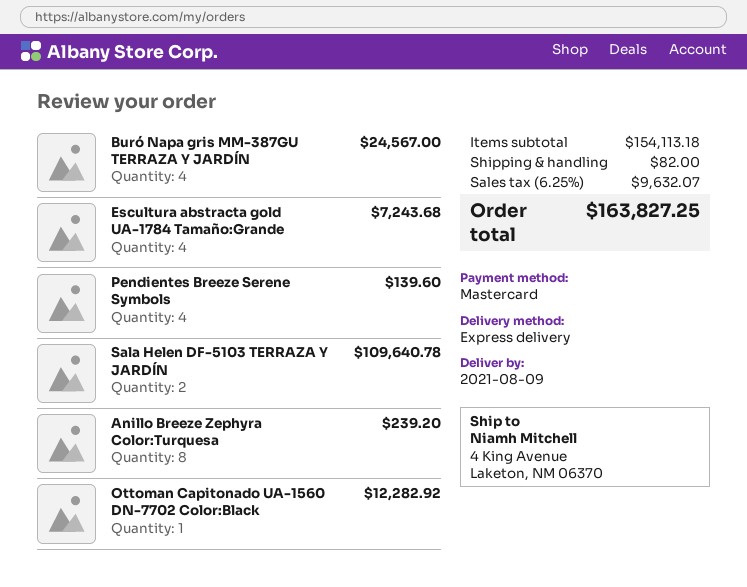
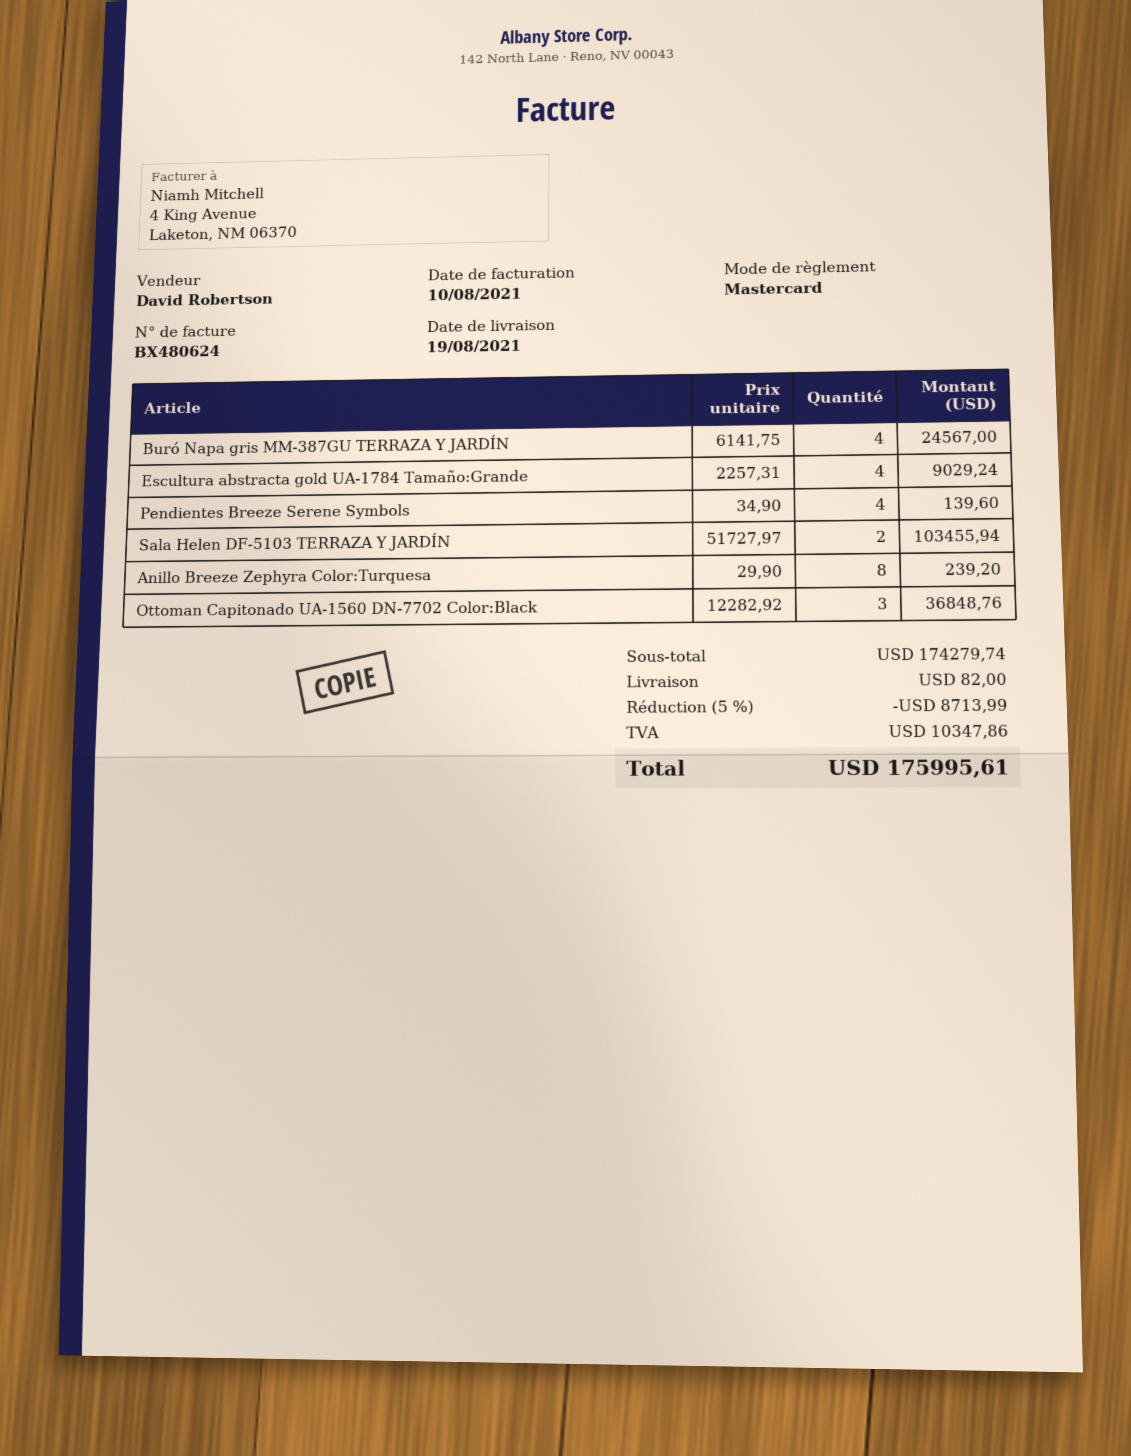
delivery date: 2021-08-09 -> 2021-08-19
Escultura abstracta gold UA-1784 Tamaño:Grande: 4 for 7243.68 -> 4 for 9029.24
Sala Helen DF-5103 TERRAZA Y JARDÍN: 2 for 109640.78 -> 2 for 103455.94
Ottoman Capitonado UA-1560 DN-7702 Color:Black: 1 for 12282.92 -> 3 for 36848.76
subtotal: 154113.18 -> 174279.74
discount: none -> 5% = 8713.99
tax: 9632.07 -> 10347.86
total: 163827.25 -> 175995.61

